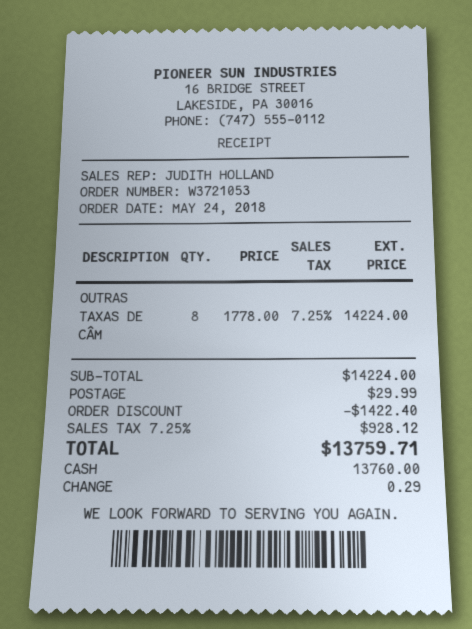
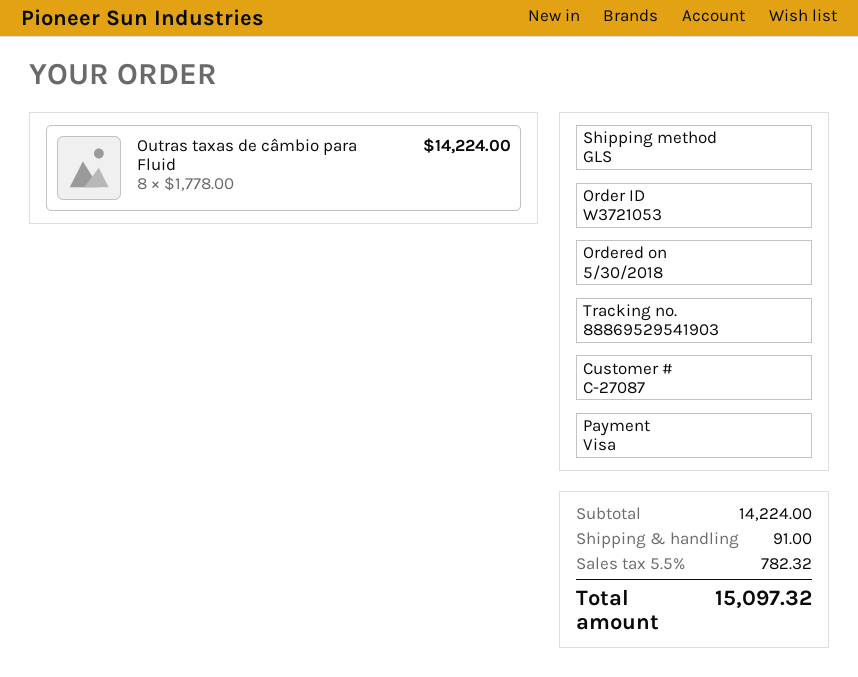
order date: 2018-05-24 -> 2018-05-30
payment method: cash -> Visa
discount: 1422.40 -> none
shipping: 29.99 -> 91.00
tax: 7.25% = 928.12 -> 5.5% = 782.32
total: 13759.71 -> 15097.32

